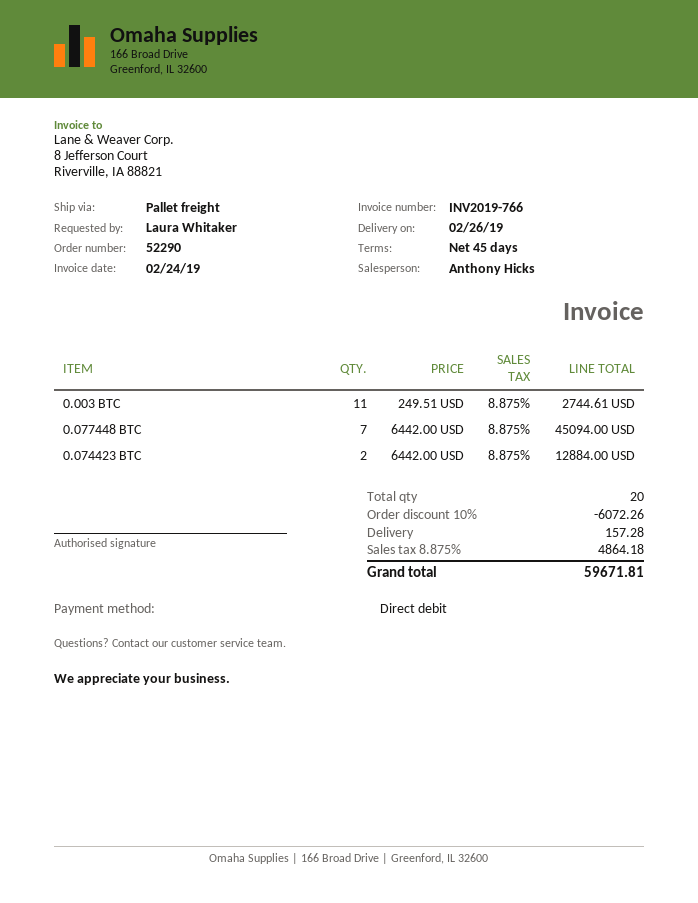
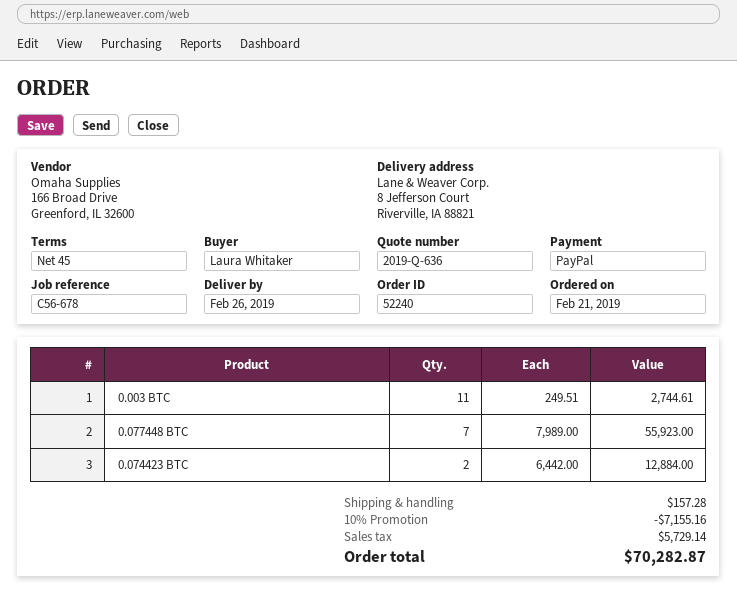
order number: 52290 -> 52240
payment method: direct debit -> PayPal
0.077448 BTC: 7 x 6442.00 = 45094.00 -> 7 x 7989.00 = 55923.00
discount: 10% = 6072.26 -> 10% = 7155.16
tax: 4864.18 -> 5729.14
total: 59671.81 -> 70282.87

